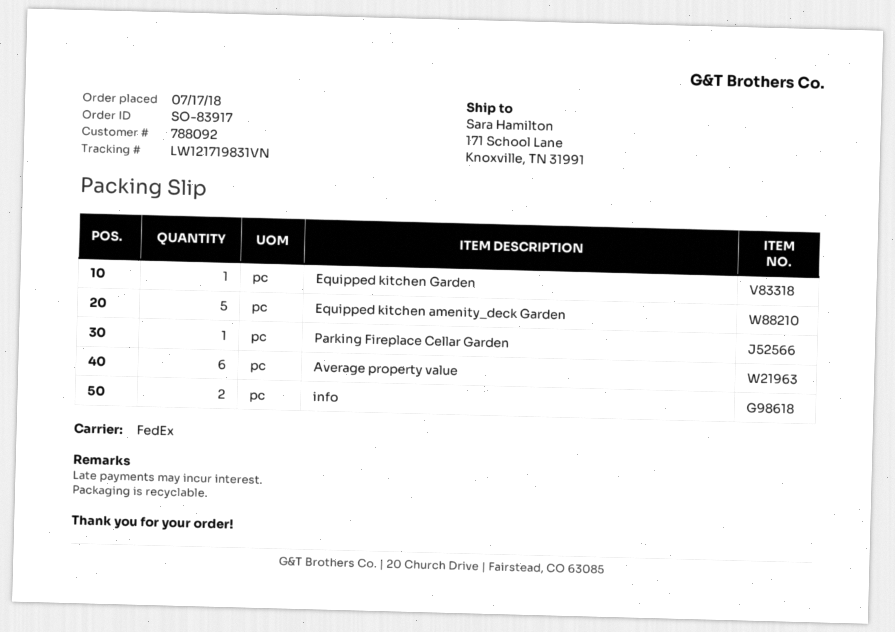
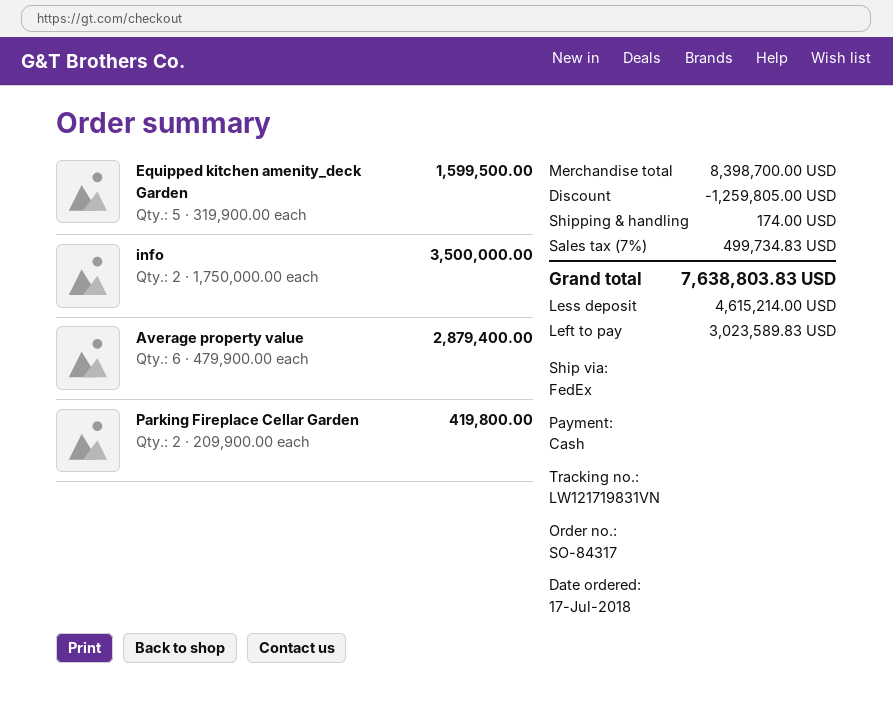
order number: SO-83917 -> SO-84317
Equipped kitchen Garden: 1 -> none
Parking Fireplace Cellar Garden: 1 -> 2

